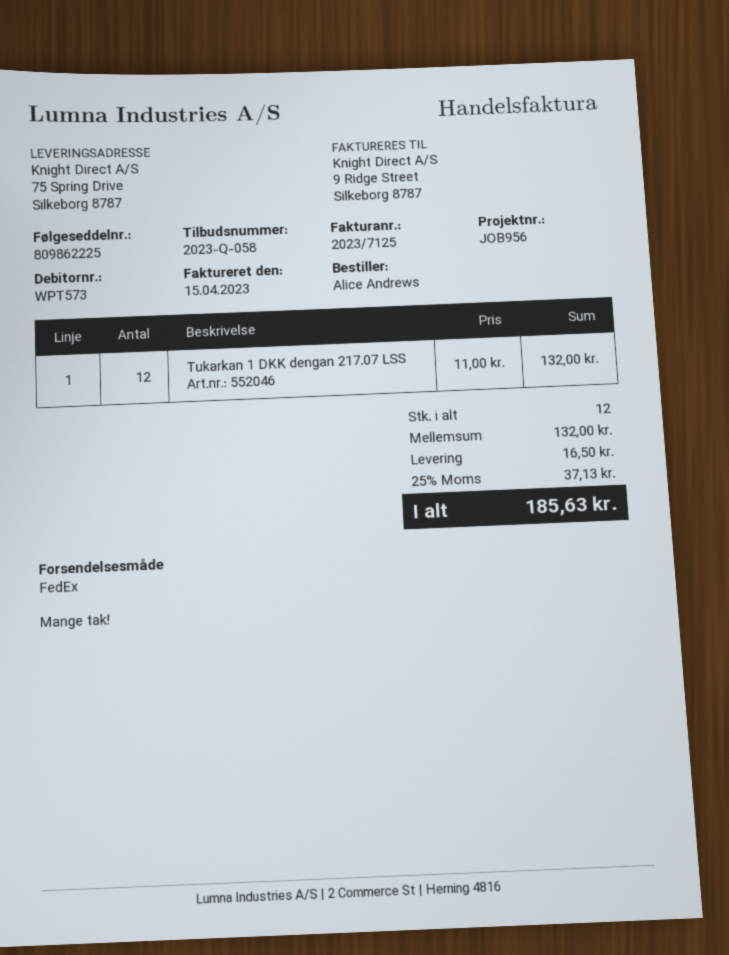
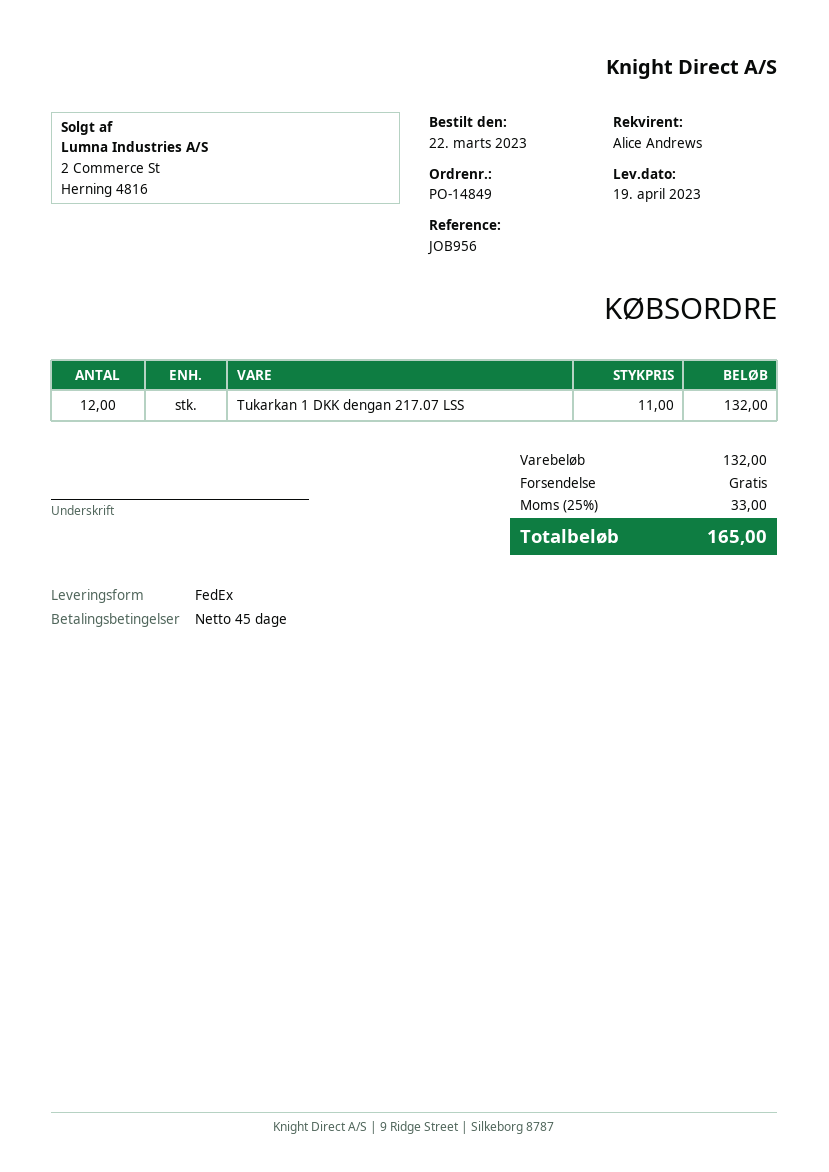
shipping: 16.50 -> 0.00
tax: 25% = 37.13 -> 25% = 33.00
total: 185.63 -> 165.00

